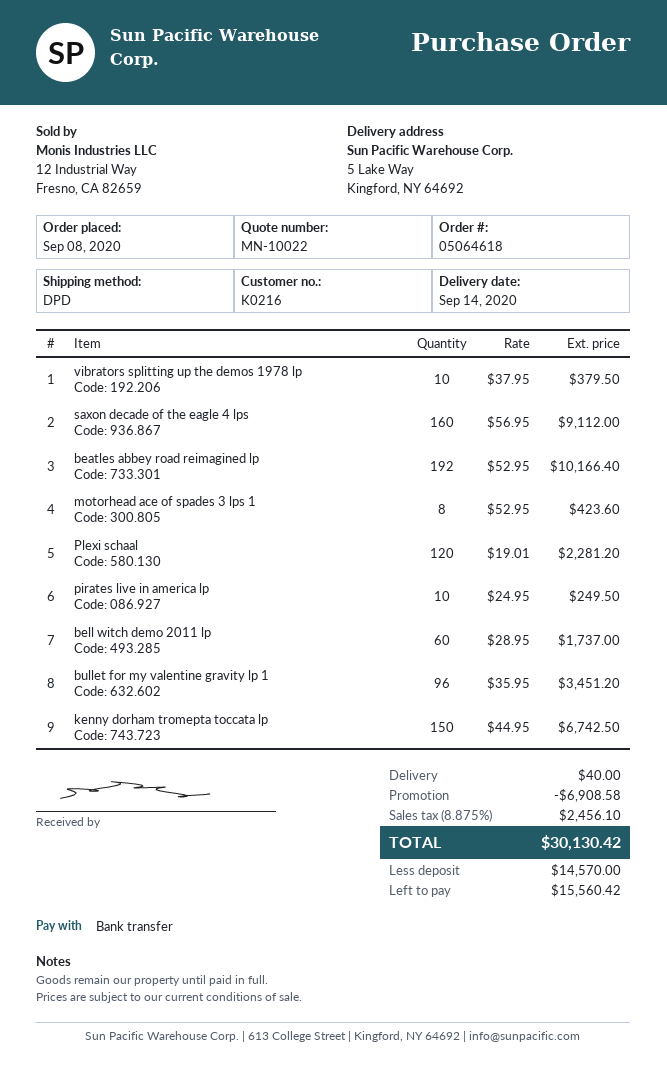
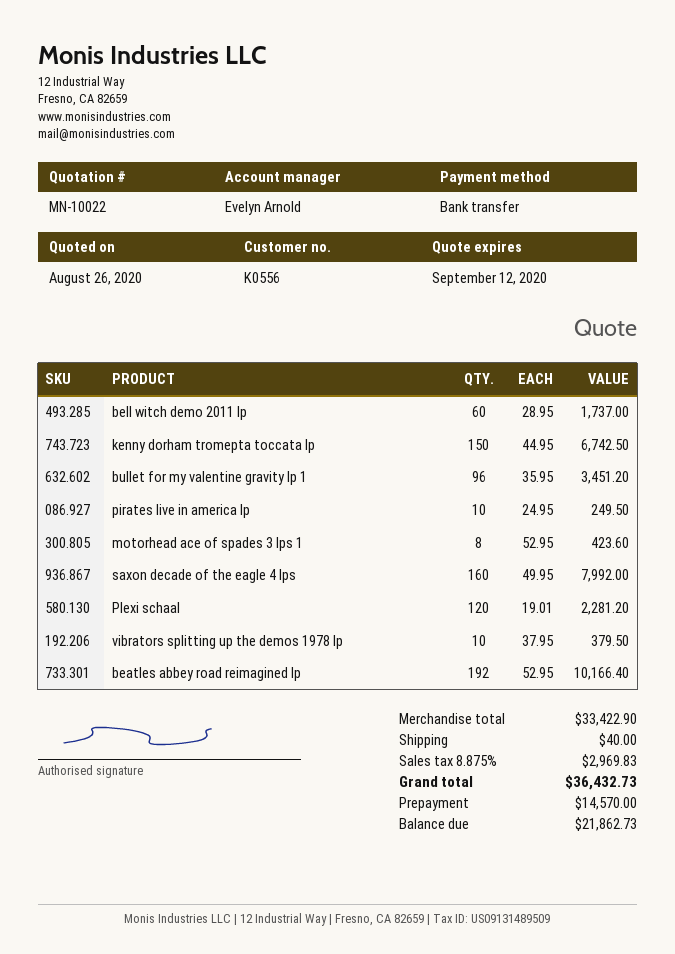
customer number: K0216 -> K0556
saxon decade of the eagle 4 lps: 160 x 56.95 = 9112.00 -> 160 x 49.95 = 7992.00
discount: 6908.58 -> none
tax: 8.875% = 2456.10 -> 8.875% = 2969.83
total: 30130.42 -> 36432.73
balance: 15560.42 -> 21862.73

